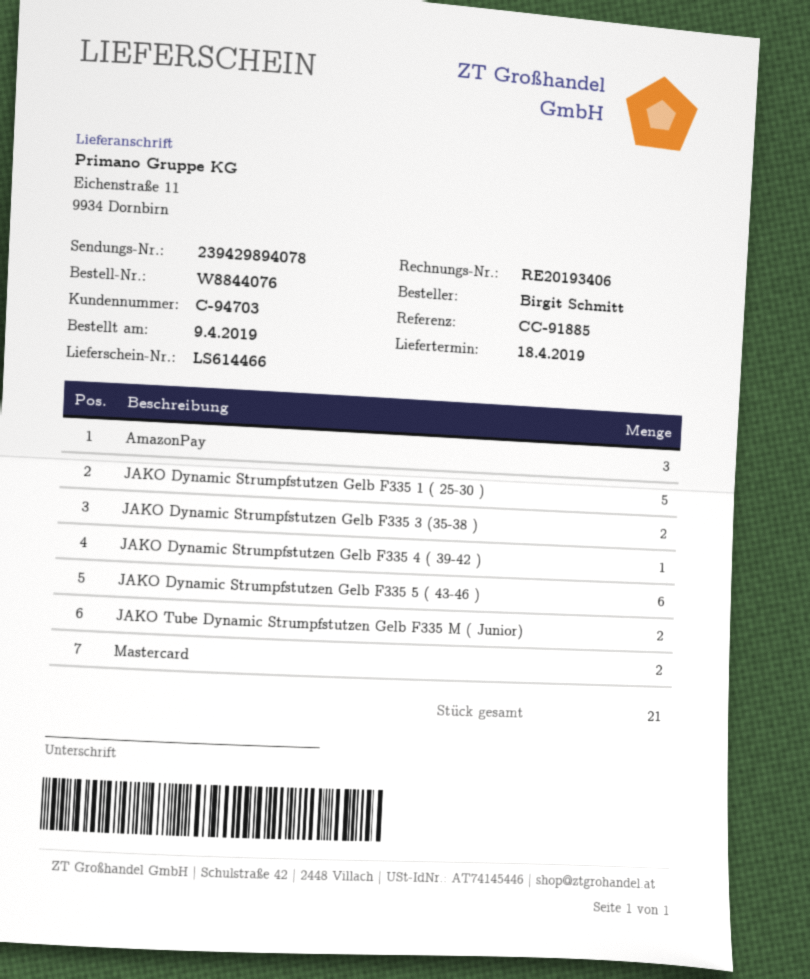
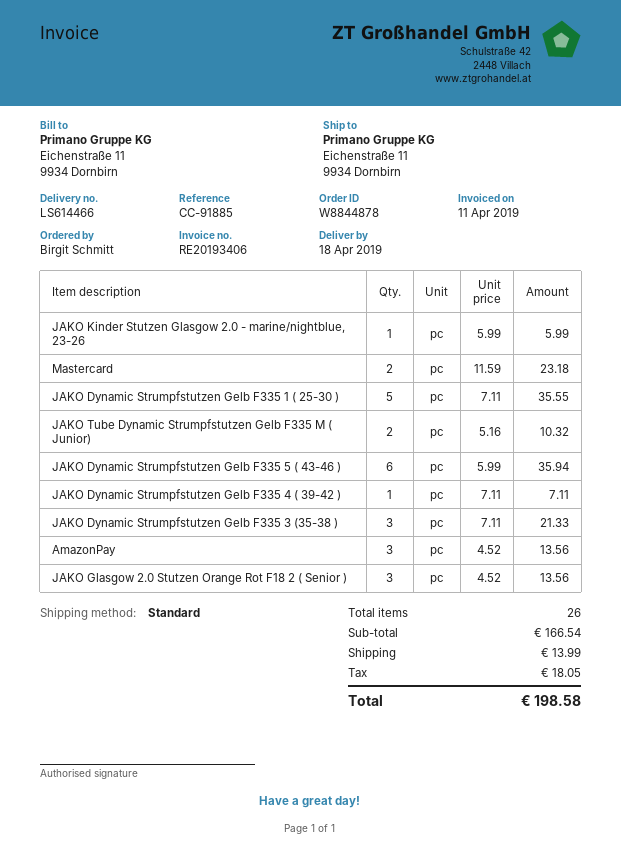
order number: W8844076 -> W8844878
JAKO Dynamic Strumpfstutzen Gelb F335 3 (35-38 ): 2 -> 3
JAKO Kinder Stutzen Glasgow 2.0 - marine/nightblue, 23-26: none -> 1
JAKO Glasgow 2.0 Stutzen Orange Rot F18 2 ( Senior ): none -> 3
total quantity: 21 -> 26

